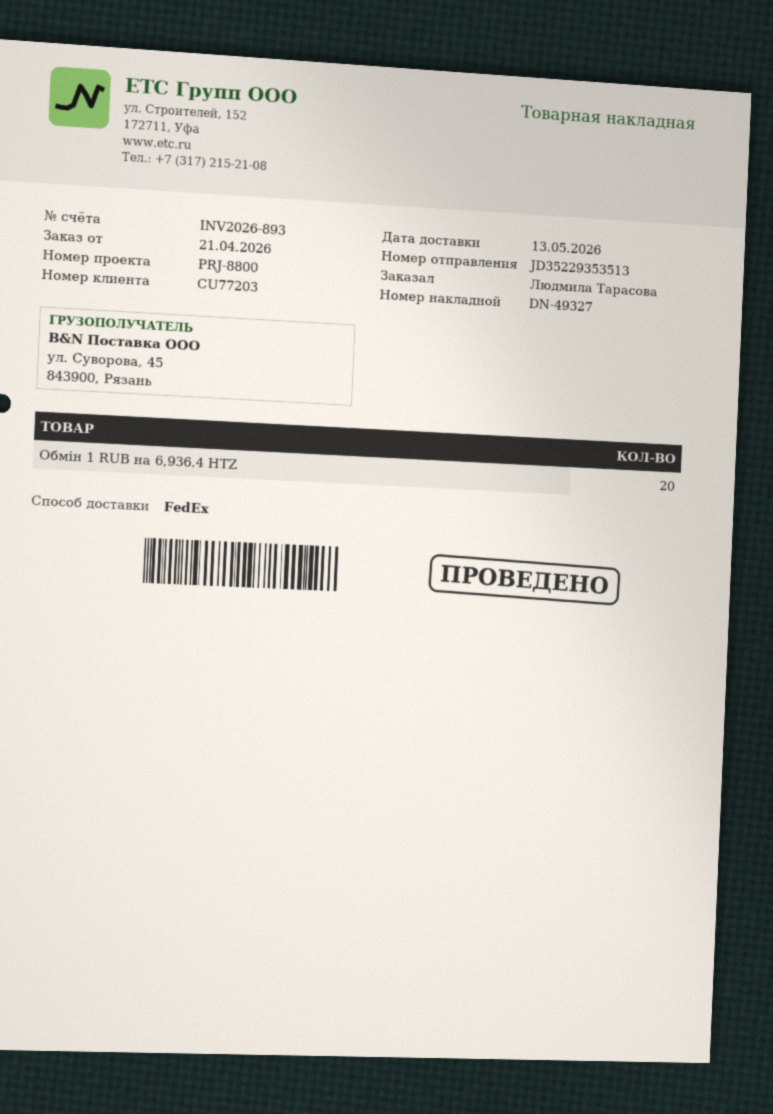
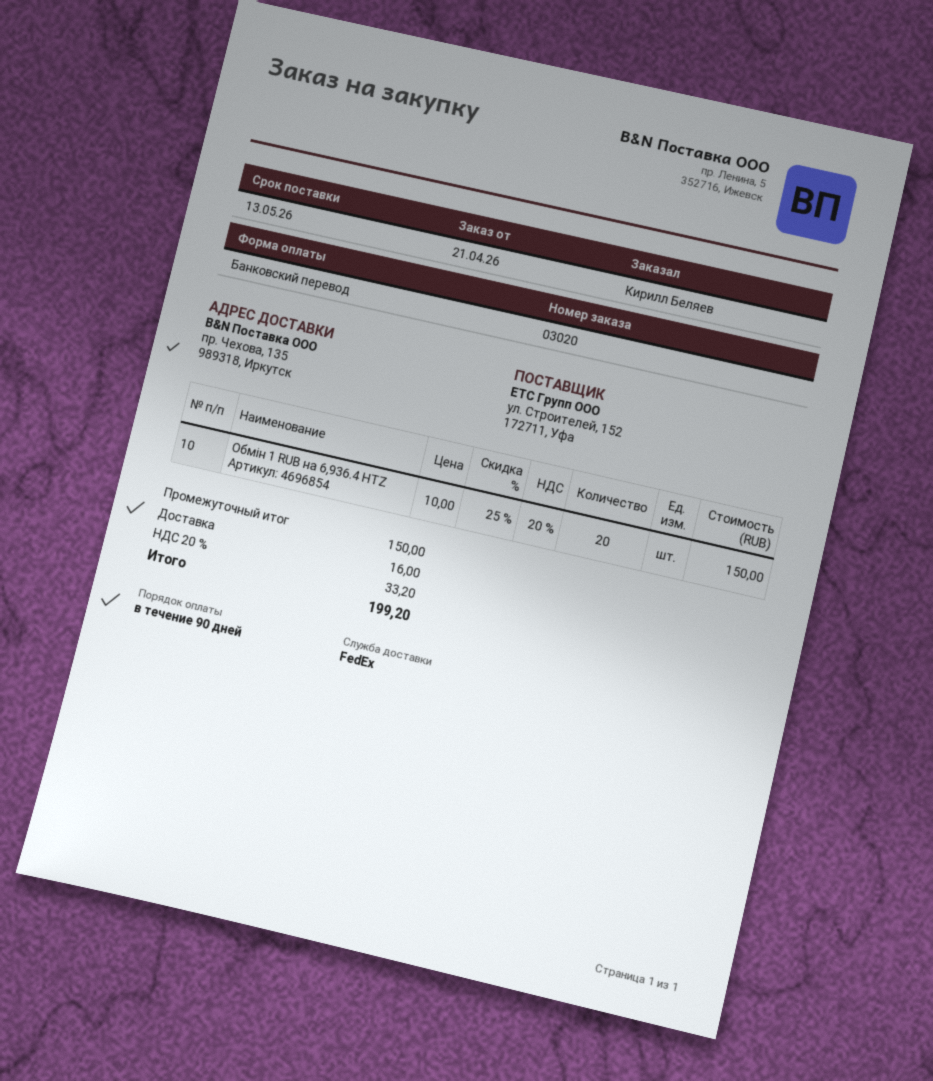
ordered by: Людмила Тарасова -> Кирилл Беляев
ship to: ул. Суворова, 45, 843900, Рязань -> пр. Чехова, 135, 989318, Иркутск

